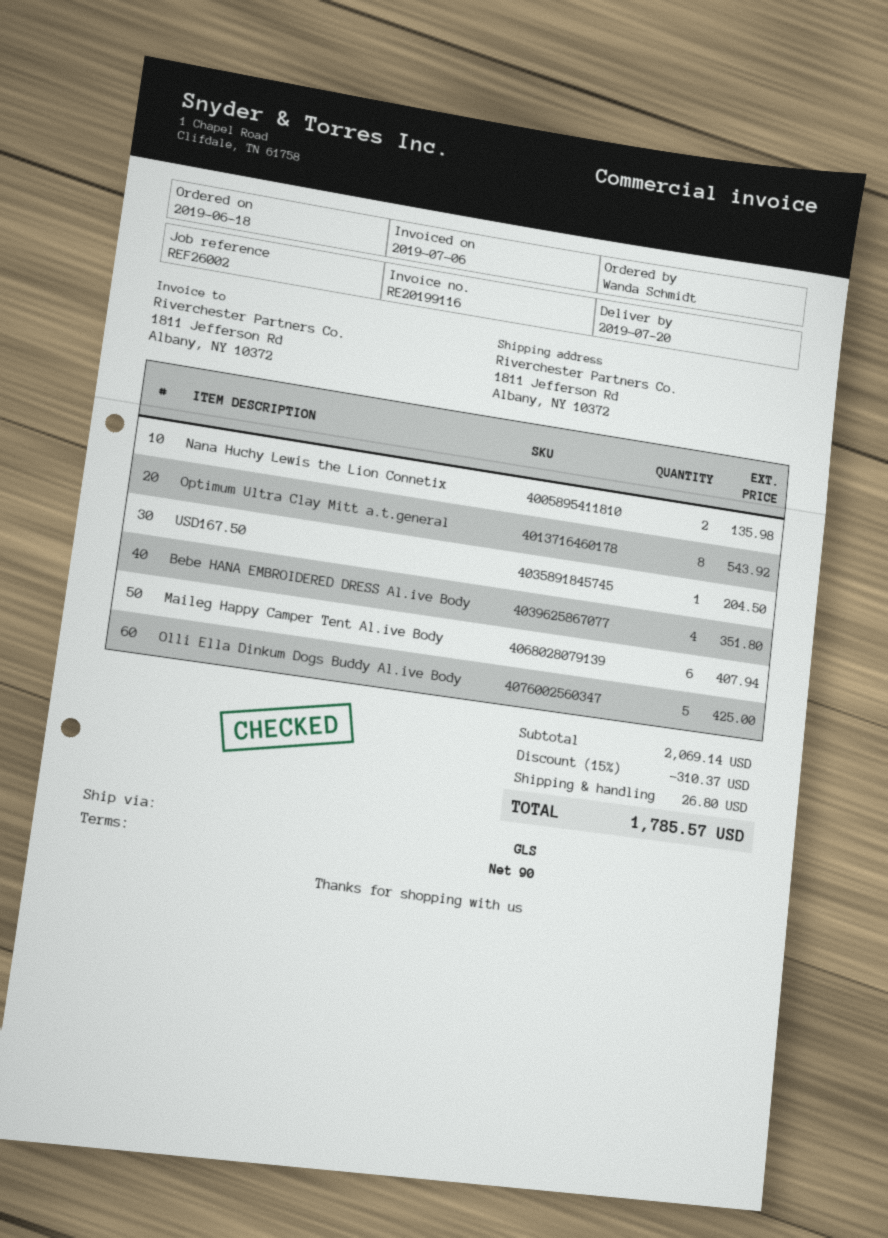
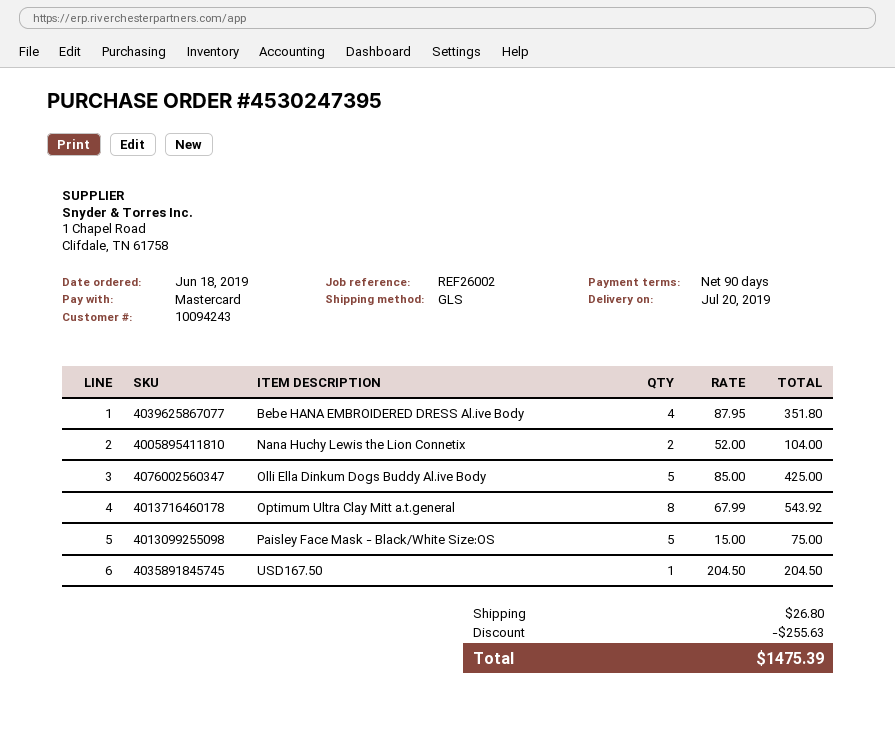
Nana Huchy Lewis the Lion Connetix: 2 for 135.98 -> 2 for 104.00
Maileg Happy Camper Tent Al.ive Body: 6 for 407.94 -> none
Paisley Face Mask - Black/White Size:OS: none -> 5 for 75.00
discount: 310.37 -> 255.63
total: 1785.57 -> 1475.39

